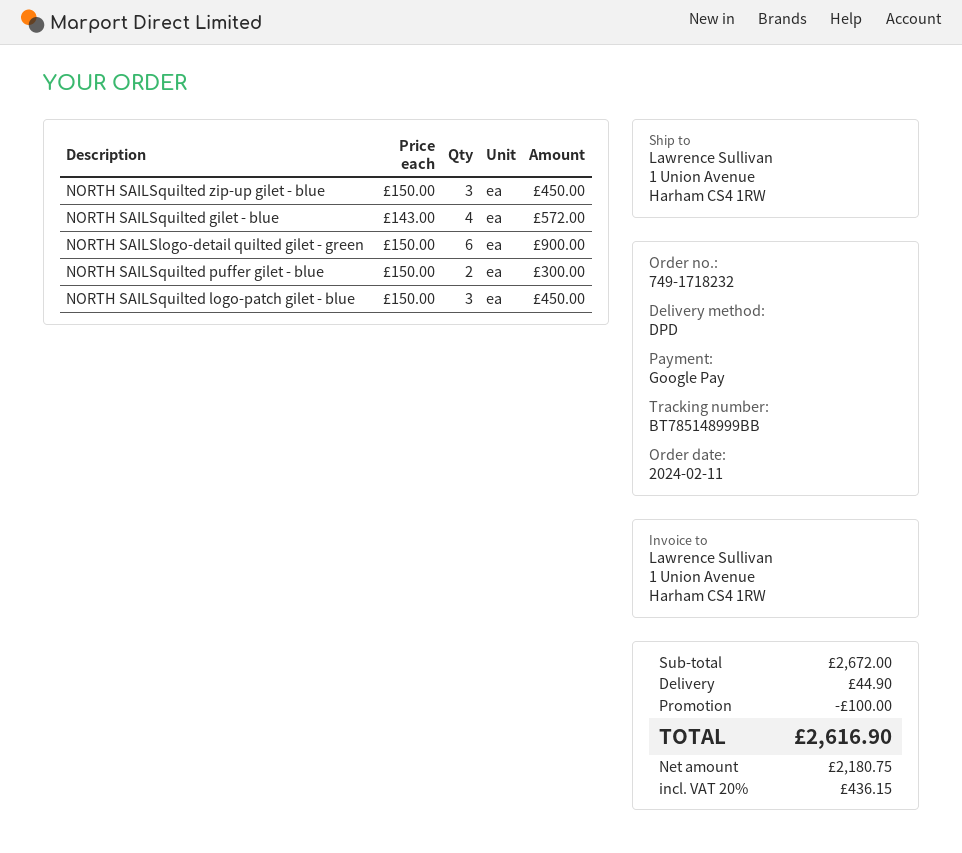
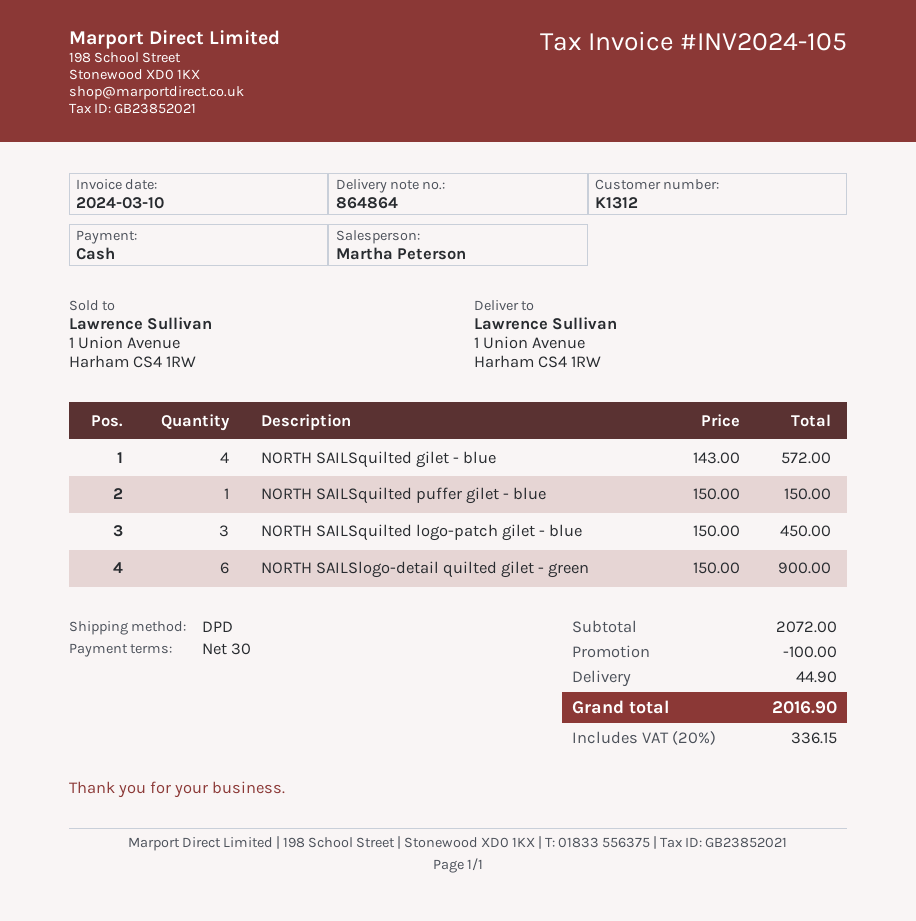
payment method: Google Pay -> cash
NORTH SAILSquilted zip-up gilet - blue: 3 x 150.00 = 450.00 -> none
NORTH SAILSquilted puffer gilet - blue: 2 x 150.00 = 300.00 -> 1 x 150.00 = 150.00
subtotal: 2672.00 -> 2072.00
tax: 20% = 436.15 -> 20% = 336.15
total: 2616.90 -> 2016.90

